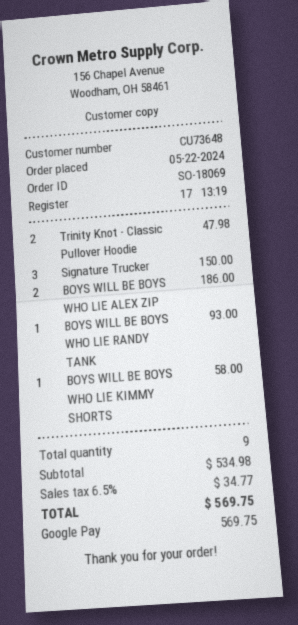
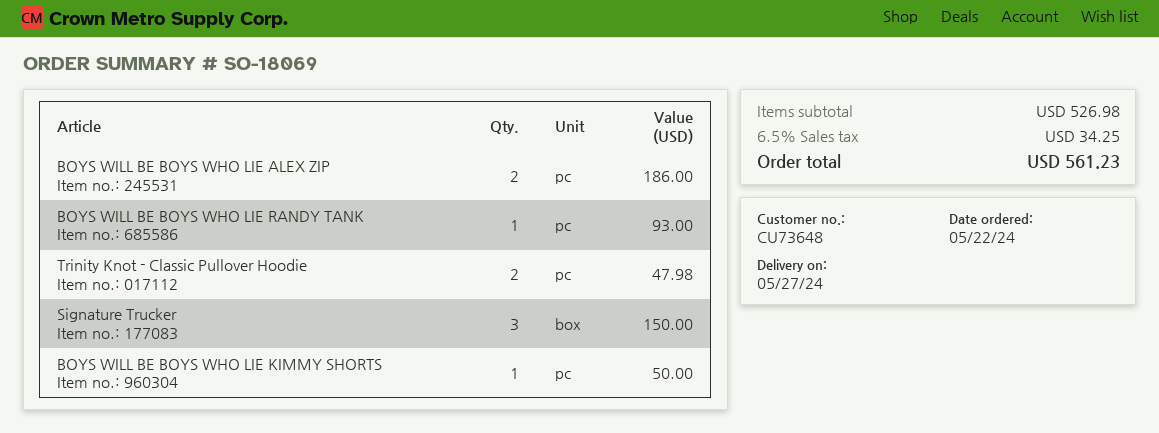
BOYS WILL BE BOYS WHO LIE KIMMY SHORTS: 1 for 58.00 -> 1 for 50.00
subtotal: 534.98 -> 526.98
tax: 6.5% = 34.77 -> 6.5% = 34.25
total: 569.75 -> 561.23

